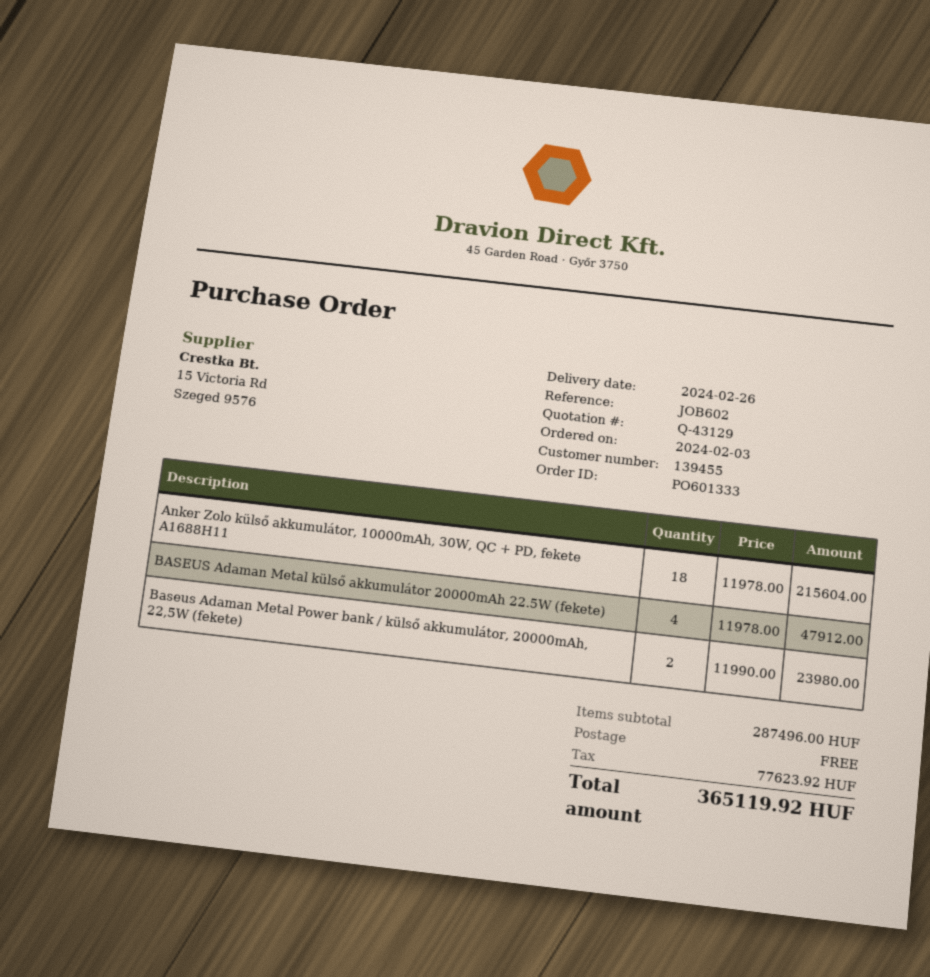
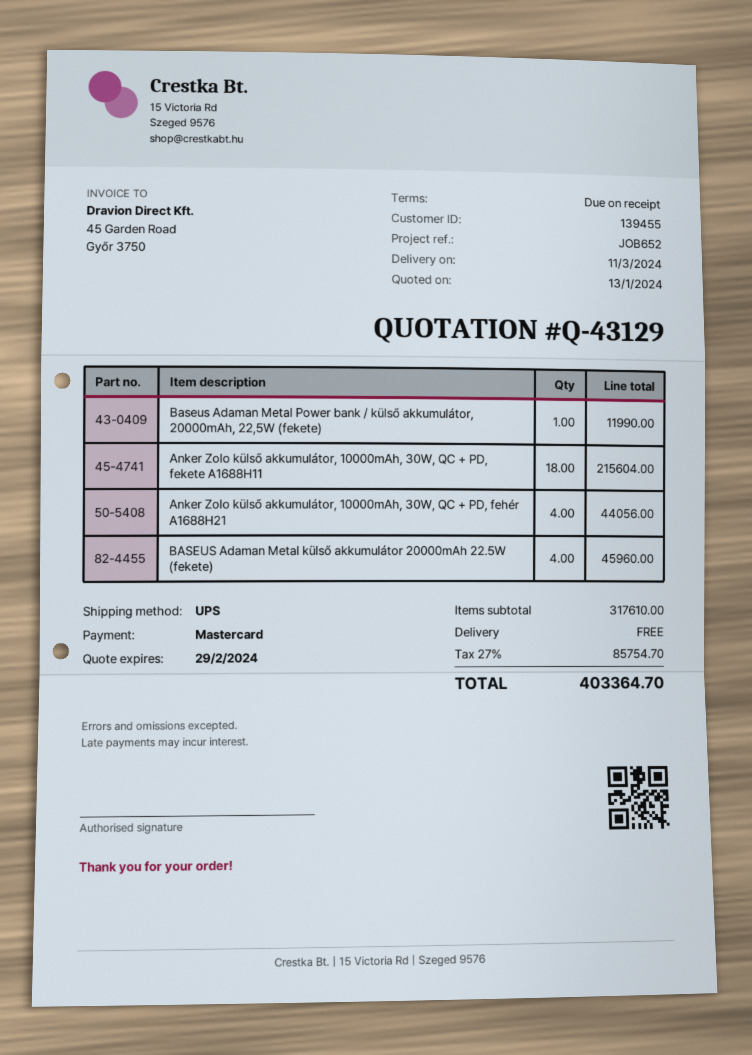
delivery date: 2024-02-26 -> 2024-03-11
reference: JOB602 -> JOB652
BASEUS Adaman Metal külső akkumulátor 20000mAh 22.5W (fekete): 4 for 47912.00 -> 4 for 45960.00
Baseus Adaman Metal Power bank / külső akkumulátor, 20000mAh, 22,5W (fekete): 2 for 23980.00 -> 1 for 11990.00
Anker Zolo külső akkumulátor, 10000mAh, 30W, QC + PD, fehér A1688H21: none -> 4 for 44056.00
subtotal: 287496.00 -> 317610.00
tax: 77623.92 -> 85754.70
total: 365119.92 -> 403364.70

